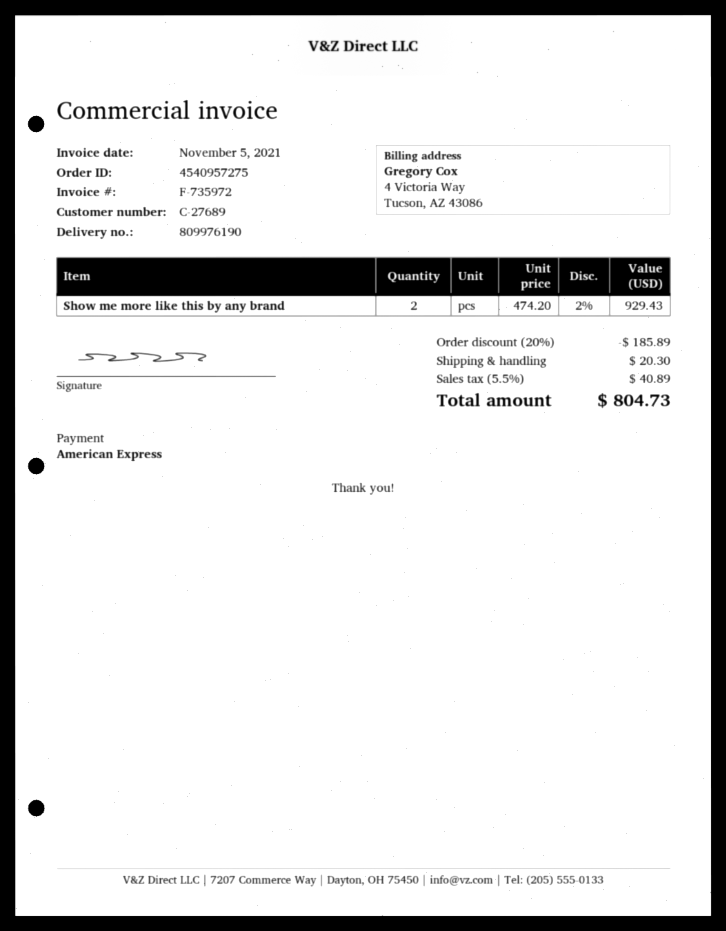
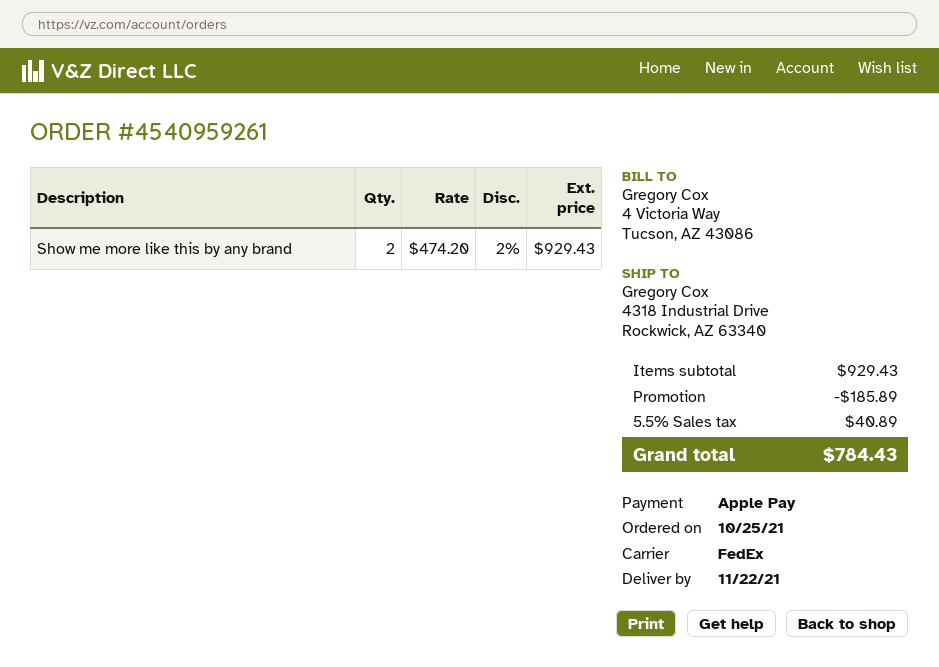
order number: 4540957275 -> 4540959261
payment method: American Express -> Apple Pay
shipping: 20.30 -> none
total: 804.73 -> 784.43

